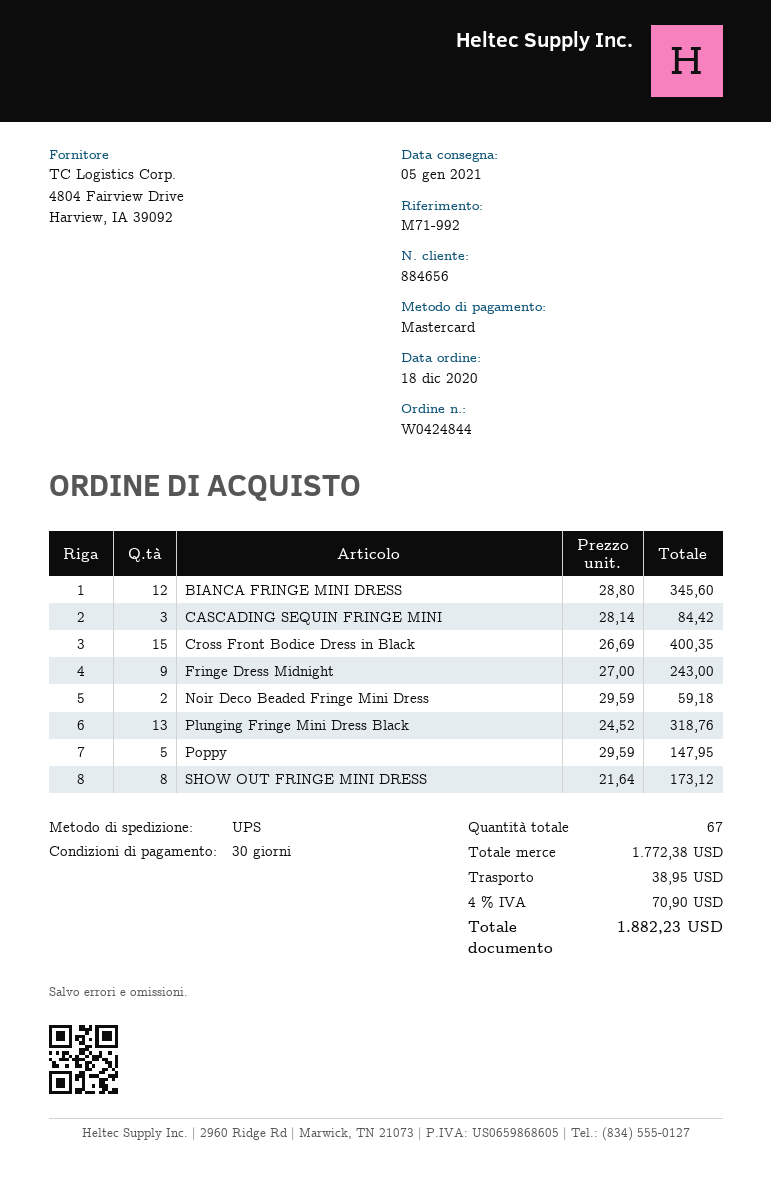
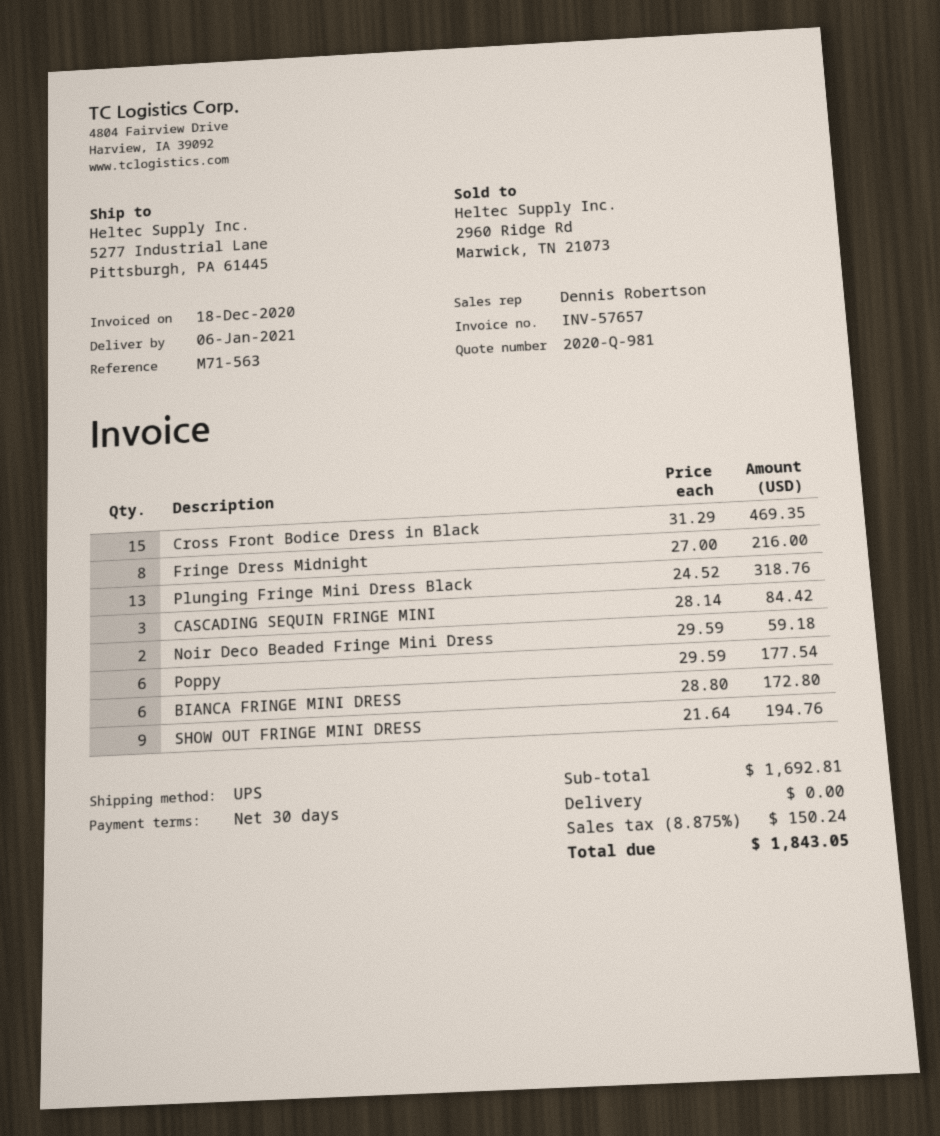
delivery date: 2021-01-05 -> 2021-01-06
reference: M71-992 -> M71-563
BIANCA FRINGE MINI DRESS: 12 x 28.80 = 345.60 -> 6 x 28.80 = 172.80
Cross Front Bodice Dress in Black: 15 x 26.69 = 400.35 -> 15 x 31.29 = 469.35
Fringe Dress Midnight: 9 x 27.00 = 243.00 -> 8 x 27.00 = 216.00
Poppy: 5 x 29.59 = 147.95 -> 6 x 29.59 = 177.54
SHOW OUT FRINGE MINI DRESS: 8 x 21.64 = 173.12 -> 9 x 21.64 = 194.76
subtotal: 1772.38 -> 1692.81
shipping: 38.95 -> 0.00
tax: 4% = 70.90 -> 8.875% = 150.24
total: 1882.23 -> 1843.05

